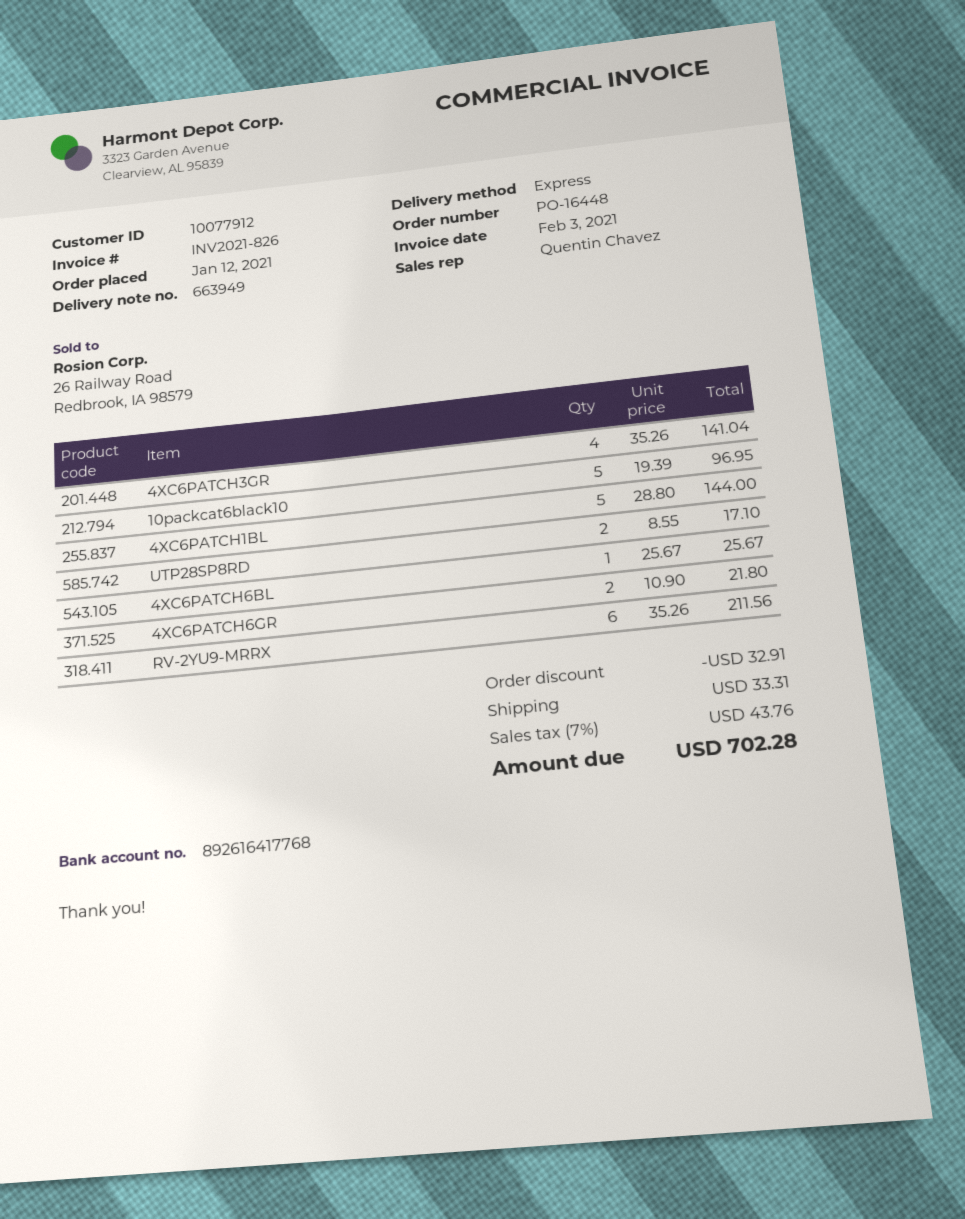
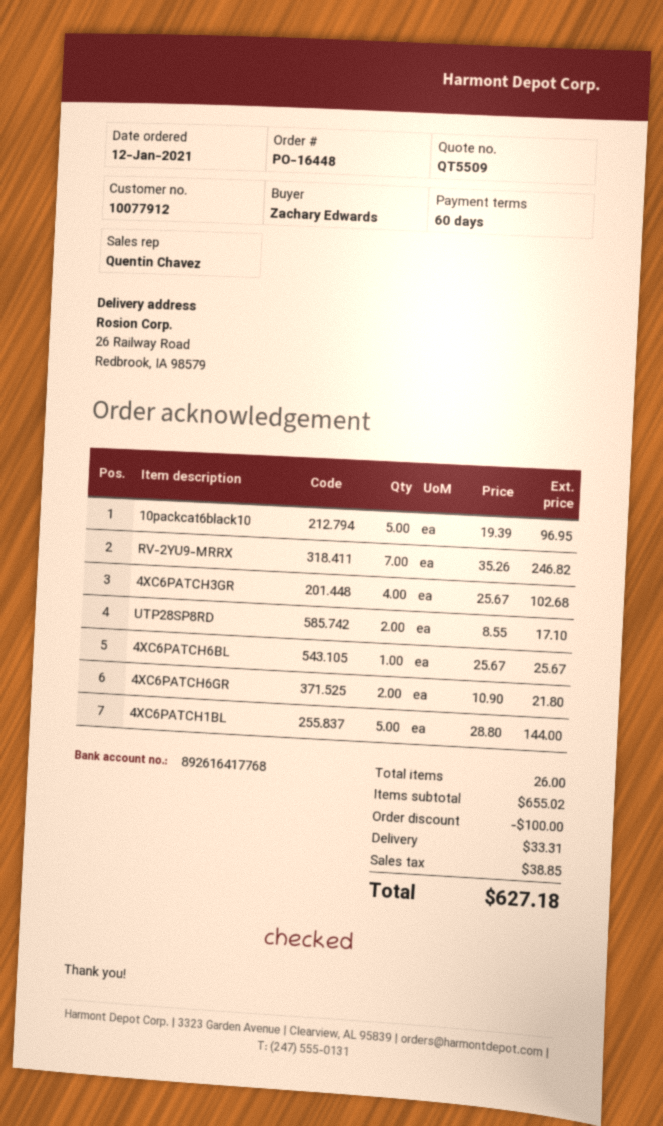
4XC6PATCH3GR: 4 x 35.26 = 141.04 -> 4 x 25.67 = 102.68
RV-2YU9-MRRX: 6 x 35.26 = 211.56 -> 7 x 35.26 = 246.82
discount: 32.91 -> 100.00
tax: 43.76 -> 38.85
total: 702.28 -> 627.18

